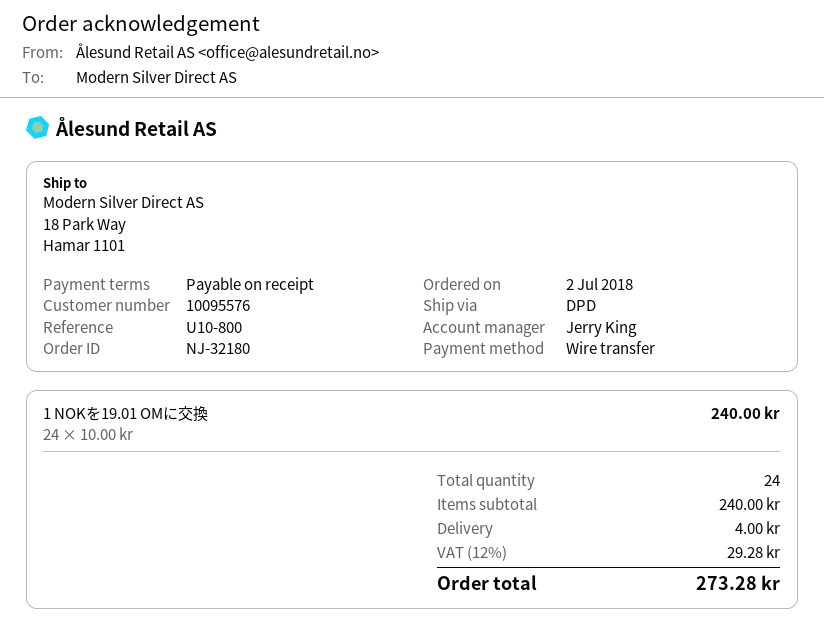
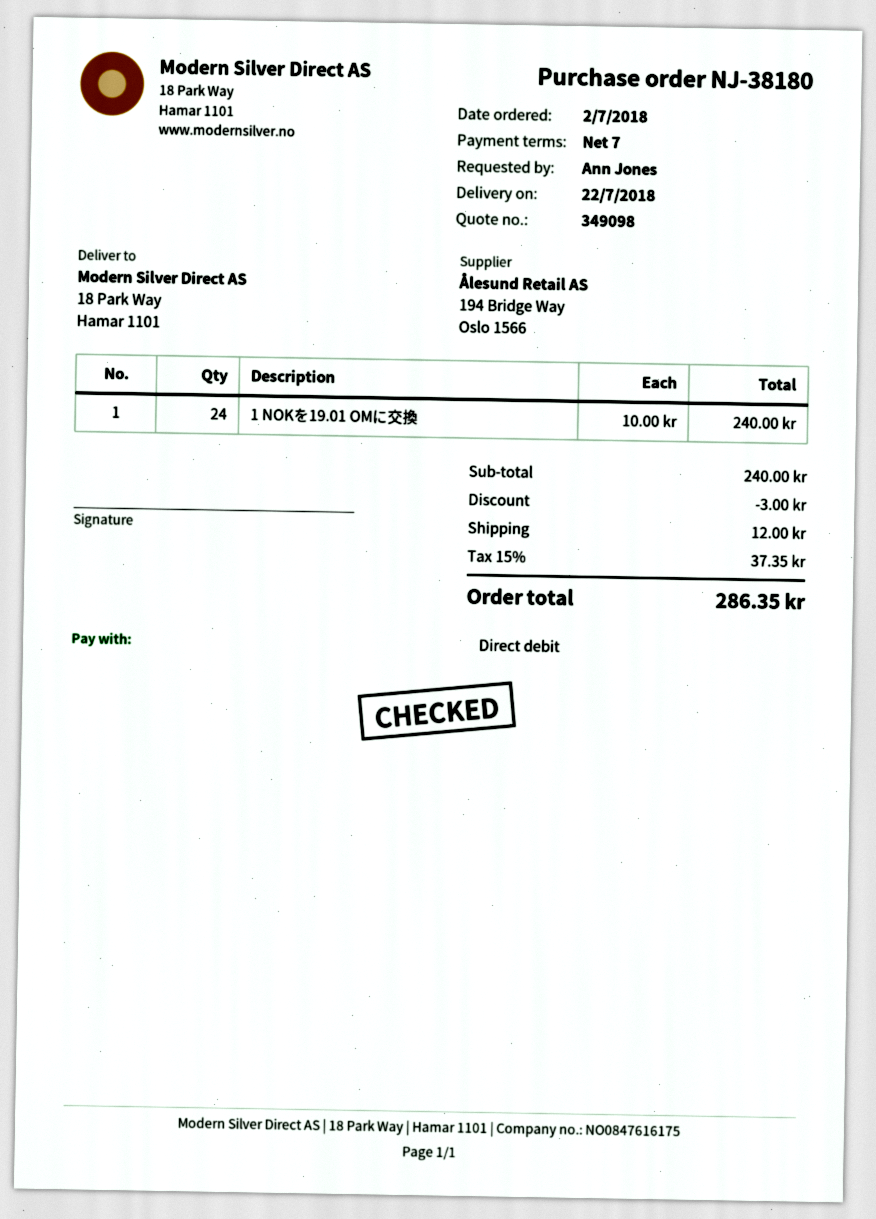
order number: NJ-32180 -> NJ-38180
payment terms: on receipt -> 7 days
payment method: bank transfer -> direct debit
discount: none -> 3.00
shipping: 4.00 -> 12.00
tax: 12% = 29.28 -> 15% = 37.35
total: 273.28 -> 286.35

